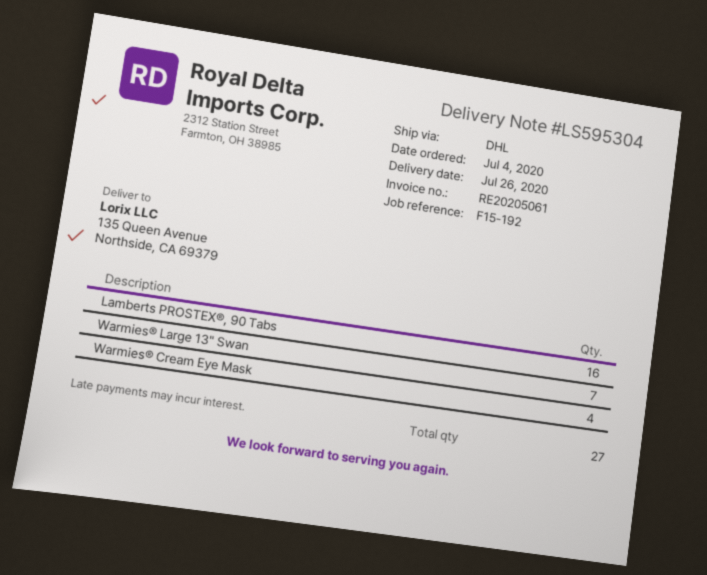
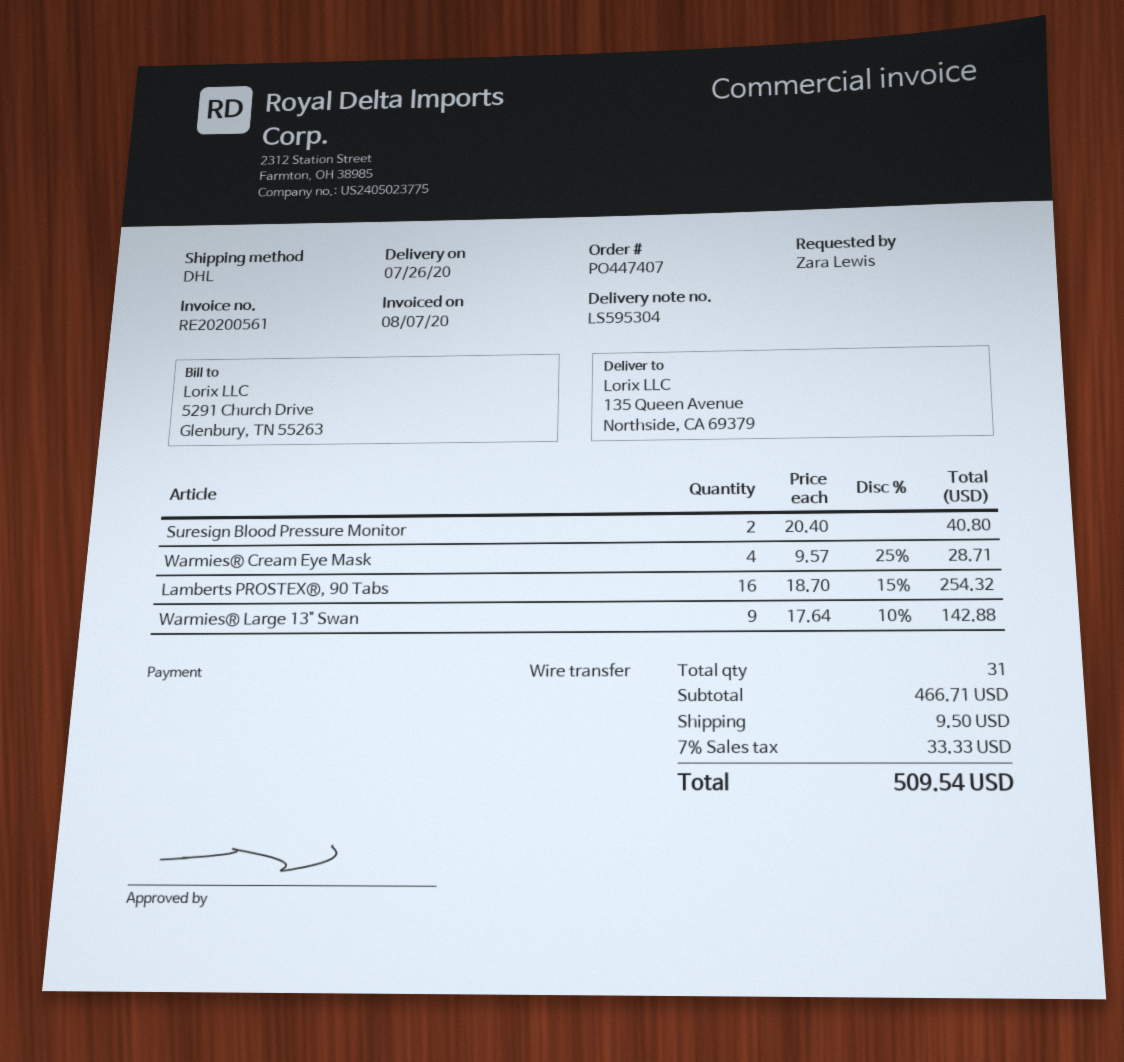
invoice number: RE20205061 -> RE20200561
Warmies® Large 13" Swan: 7 -> 9
Suresign Blood Pressure Monitor: none -> 2
total quantity: 27 -> 31

